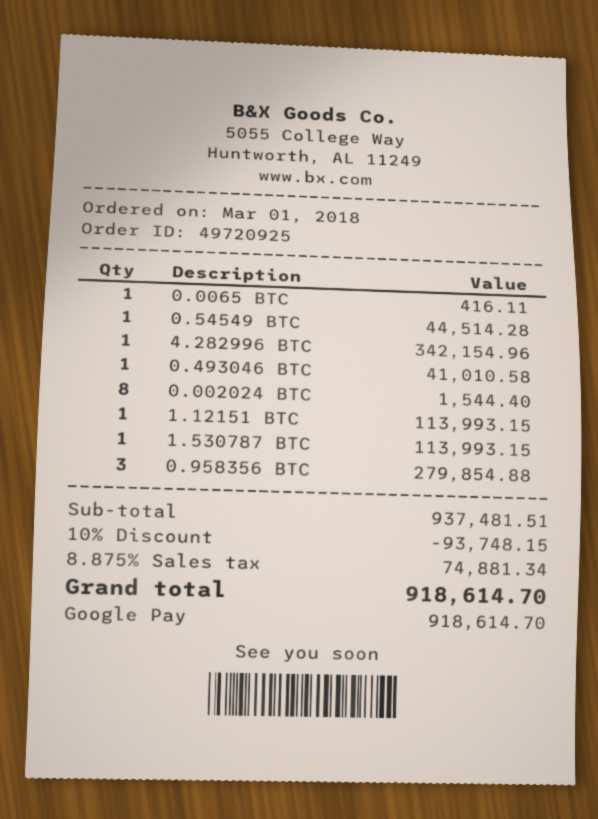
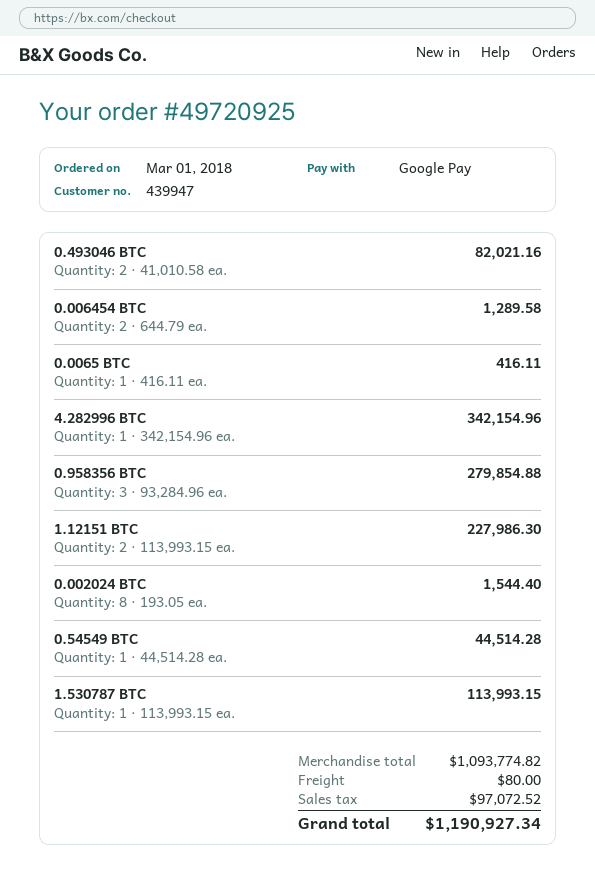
0.493046 BTC: 1 for 41010.58 -> 2 for 82021.16
1.12151 BTC: 1 for 113993.15 -> 2 for 227986.30
0.006454 BTC: none -> 2 for 1289.58
subtotal: 937481.51 -> 1093774.82
discount: 10% = 93748.15 -> none
shipping: none -> 80.00
tax: 74881.34 -> 97072.52
total: 918614.70 -> 1190927.34

